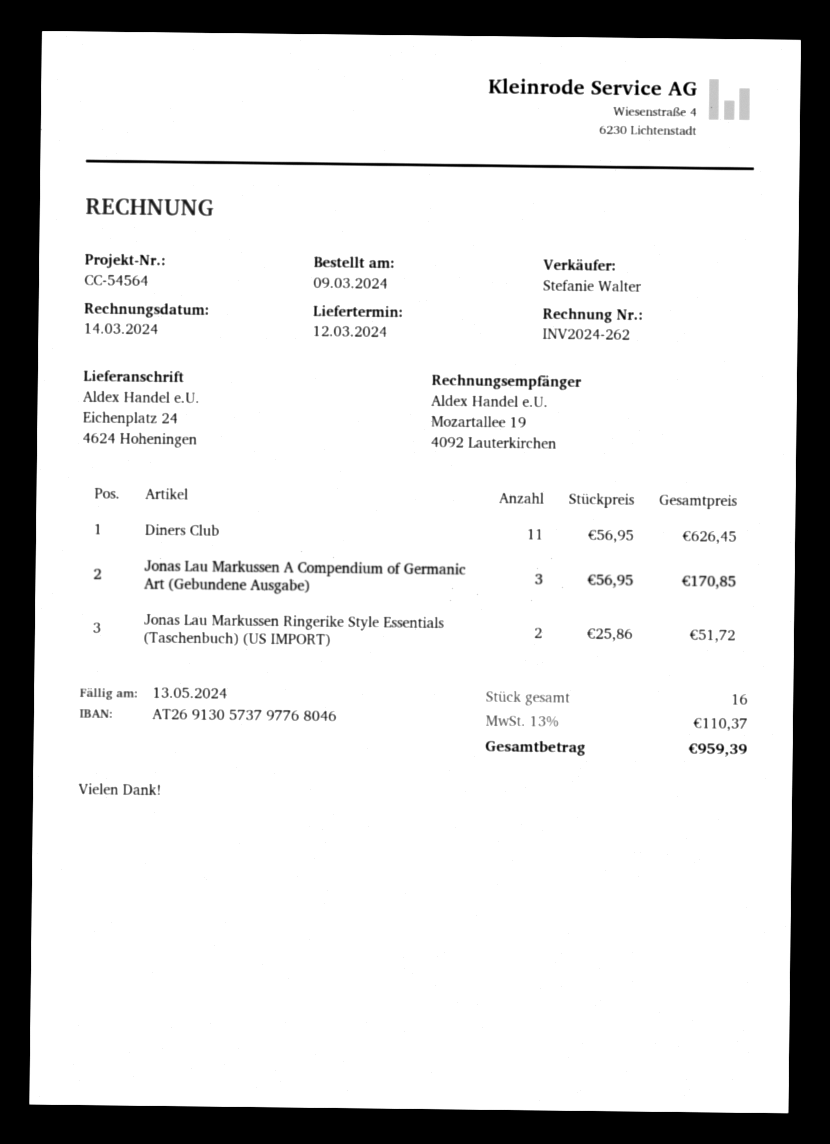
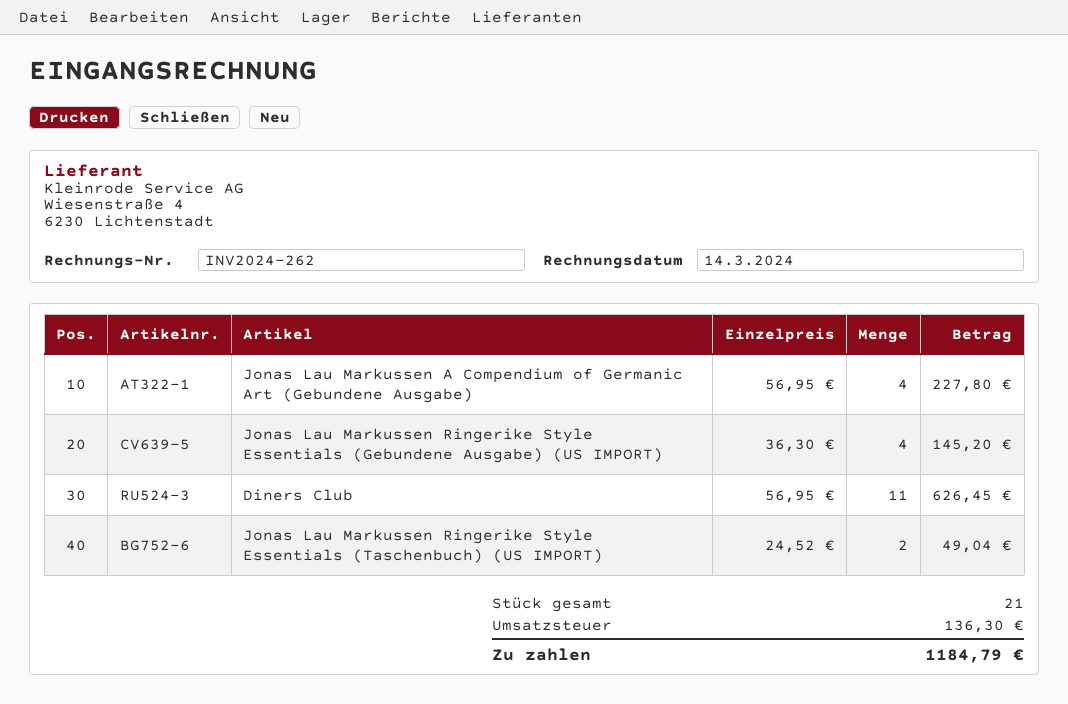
Jonas Lau Markussen A Compendium of Germanic Art (Gebundene Ausgabe): 3 x 56.95 = 170.85 -> 4 x 56.95 = 227.80
Jonas Lau Markussen Ringerike Style Essentials (Taschenbuch) (US IMPORT): 2 x 25.86 = 51.72 -> 2 x 24.52 = 49.04
Jonas Lau Markussen Ringerike Style Essentials (Gebundene Ausgabe) (US IMPORT): none -> 4 x 36.30 = 145.20
total quantity: 16 -> 21
tax: 110.37 -> 136.30
total: 959.39 -> 1184.79

